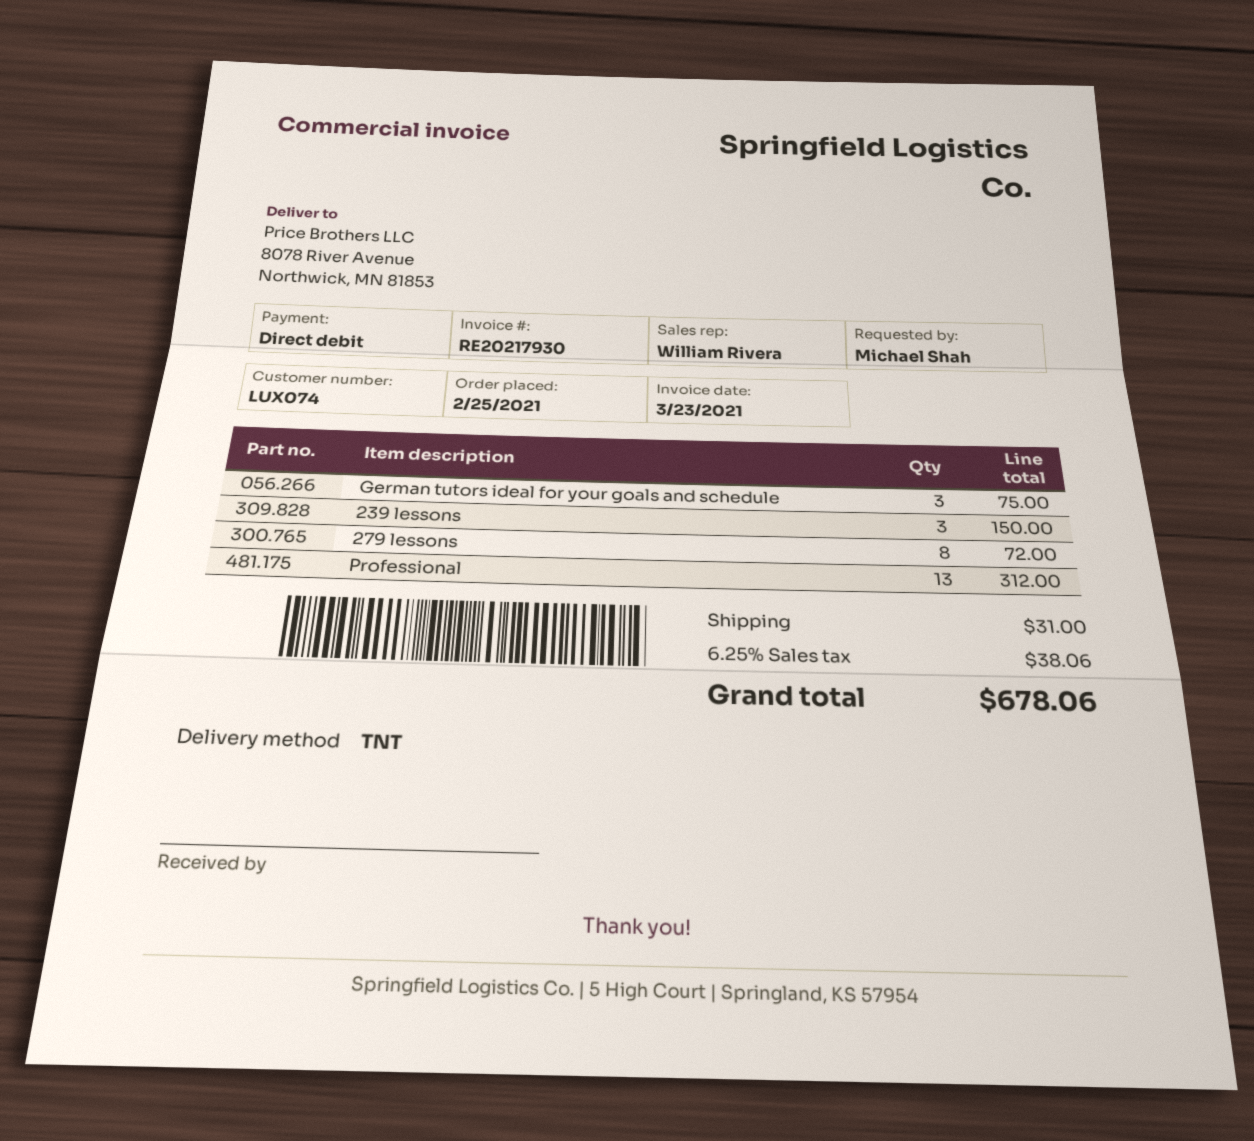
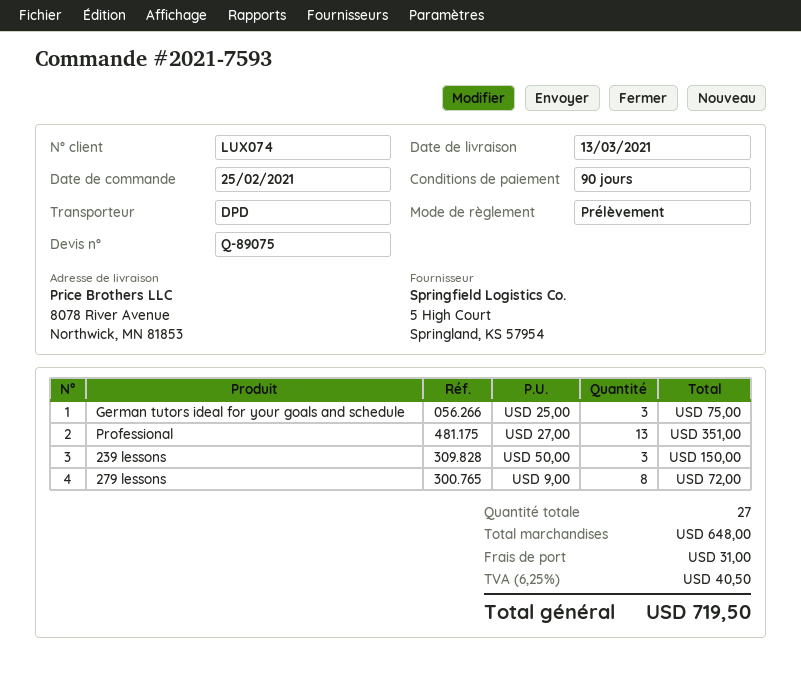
shipping method: TNT -> DPD
Professional: 13 for 312.00 -> 13 for 351.00
tax: 6.25% = 38.06 -> 6.25% = 40.50
total: 678.06 -> 719.50

